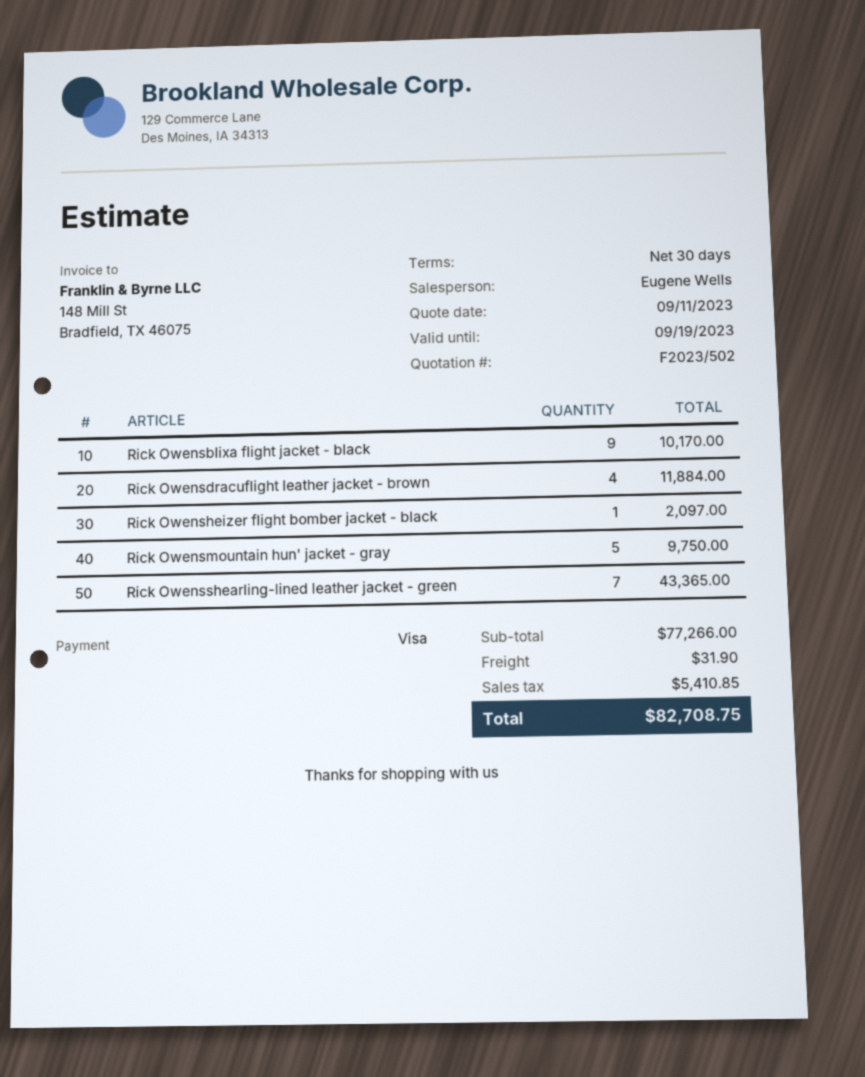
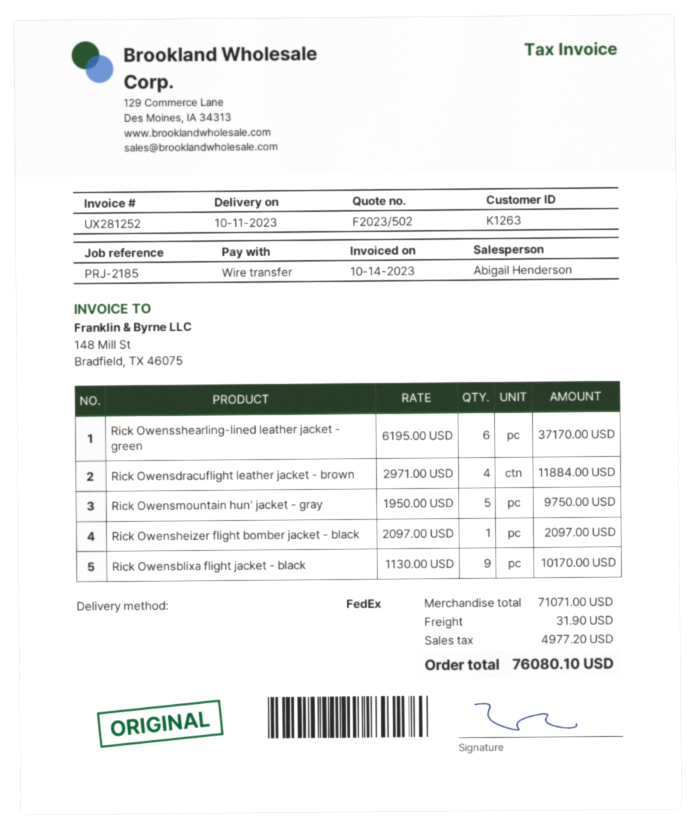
sales rep: Eugene Wells -> Abigail Henderson
payment method: Visa -> bank transfer
Rick Owensshearling-lined leather jacket - green: 7 for 43365.00 -> 6 for 37170.00
subtotal: 77266.00 -> 71071.00
tax: 5410.85 -> 4977.20
total: 82708.75 -> 76080.10

